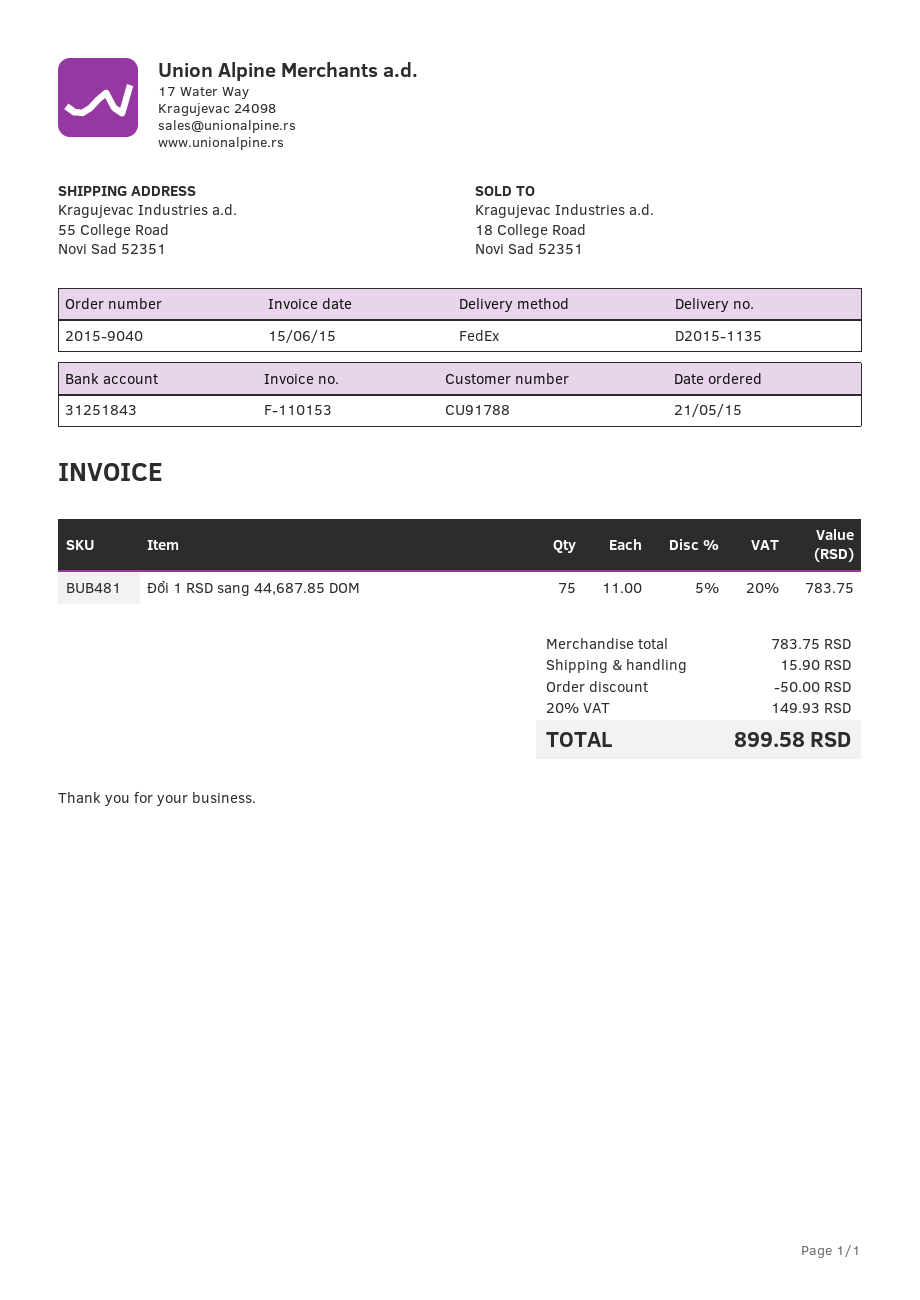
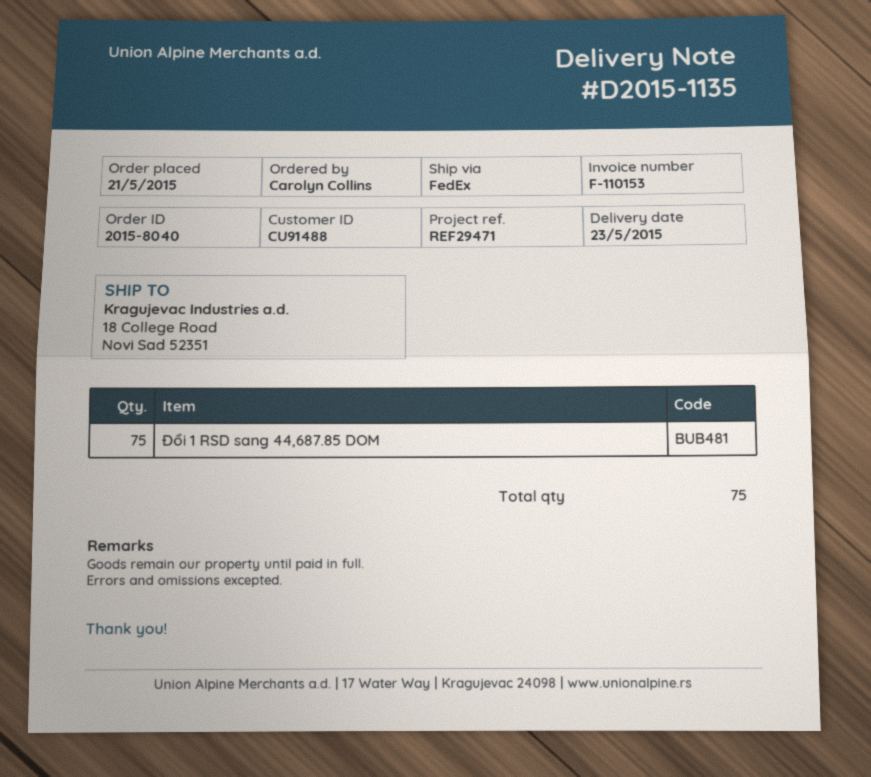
order number: 2015-9040 -> 2015-8040
customer number: CU91788 -> CU91488
ship to: 55 College Road, Novi Sad 52351 -> 18 College Road, Novi Sad 52351

